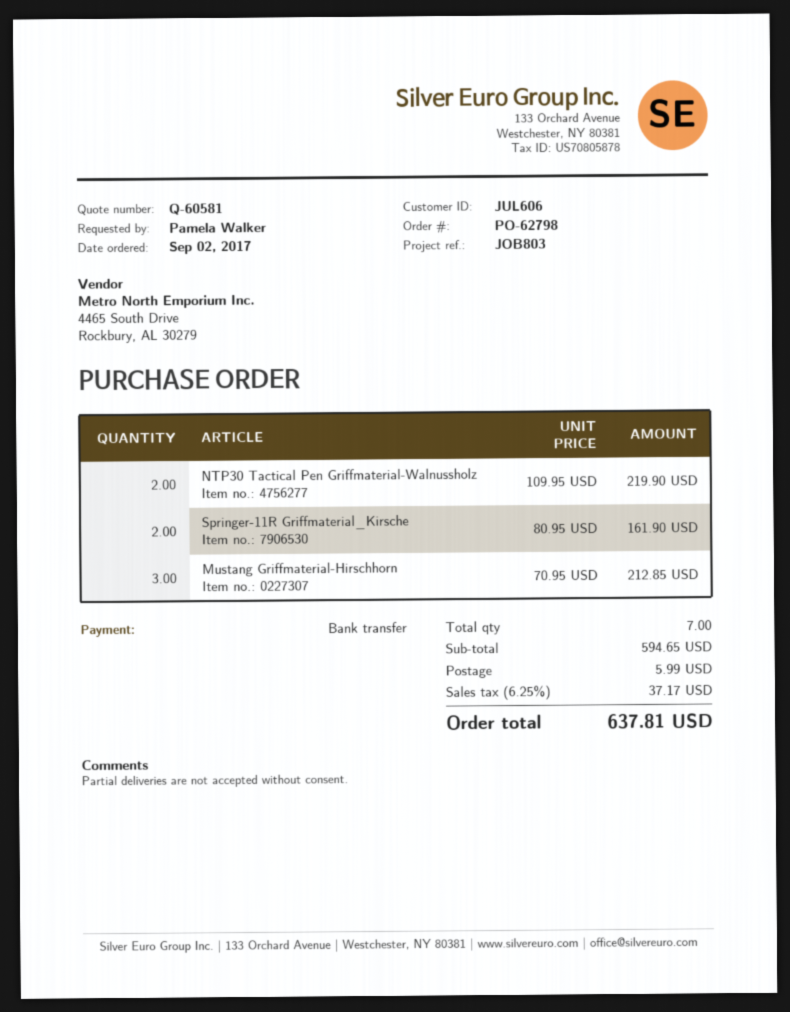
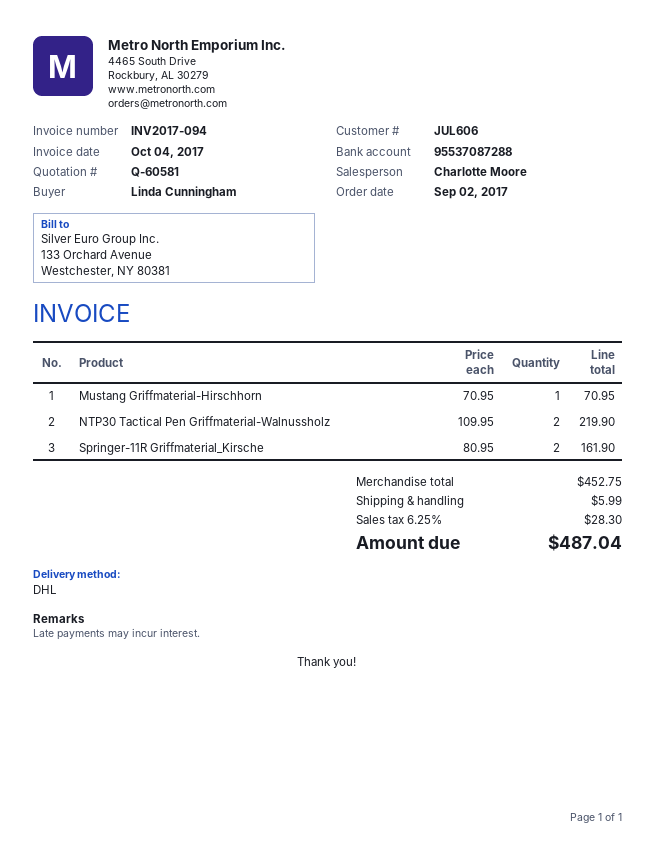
ordered by: Pamela Walker -> Linda Cunningham
Mustang Griffmaterial-Hirschhorn: 3 x 70.95 = 212.85 -> 1 x 70.95 = 70.95
subtotal: 594.65 -> 452.75
tax: 6.25% = 37.17 -> 6.25% = 28.30
total: 637.81 -> 487.04

